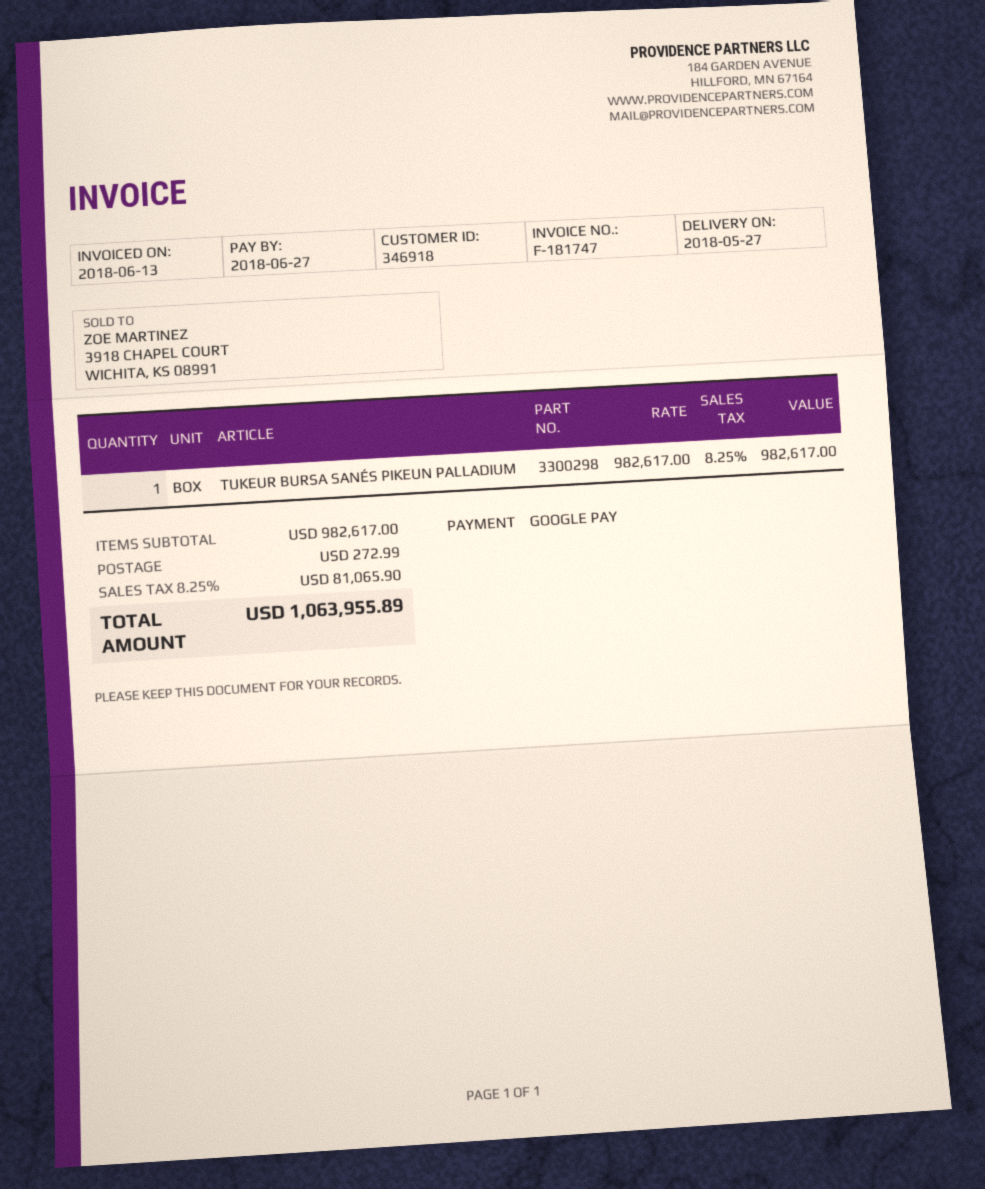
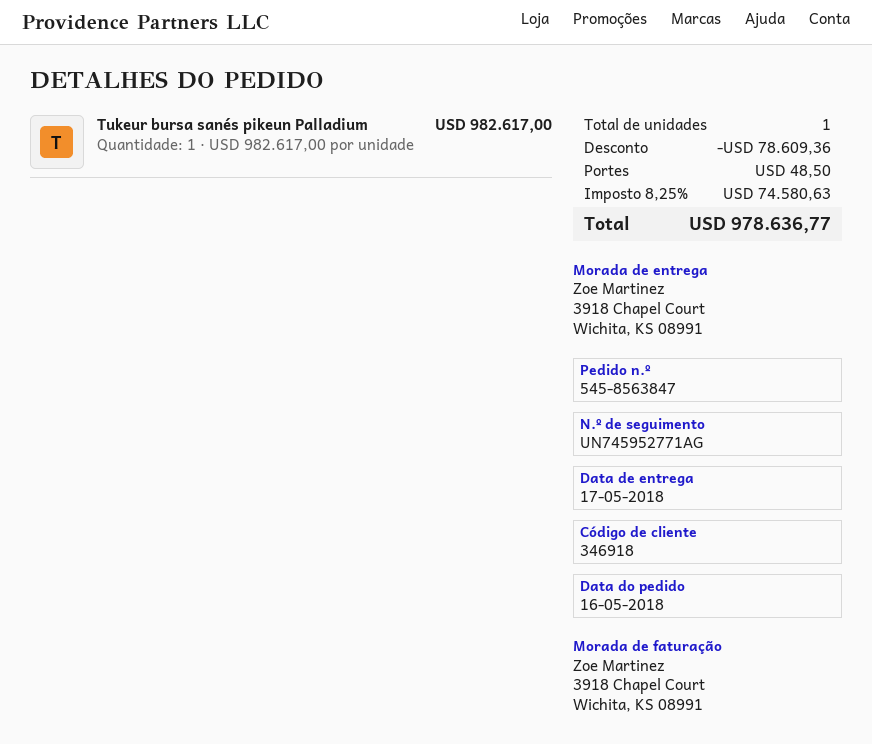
delivery date: 2018-05-27 -> 2018-05-17
discount: none -> 78609.36
shipping: 272.99 -> 48.50
tax: 8.25% = 81065.90 -> 8.25% = 74580.63
total: 1063955.89 -> 978636.77

